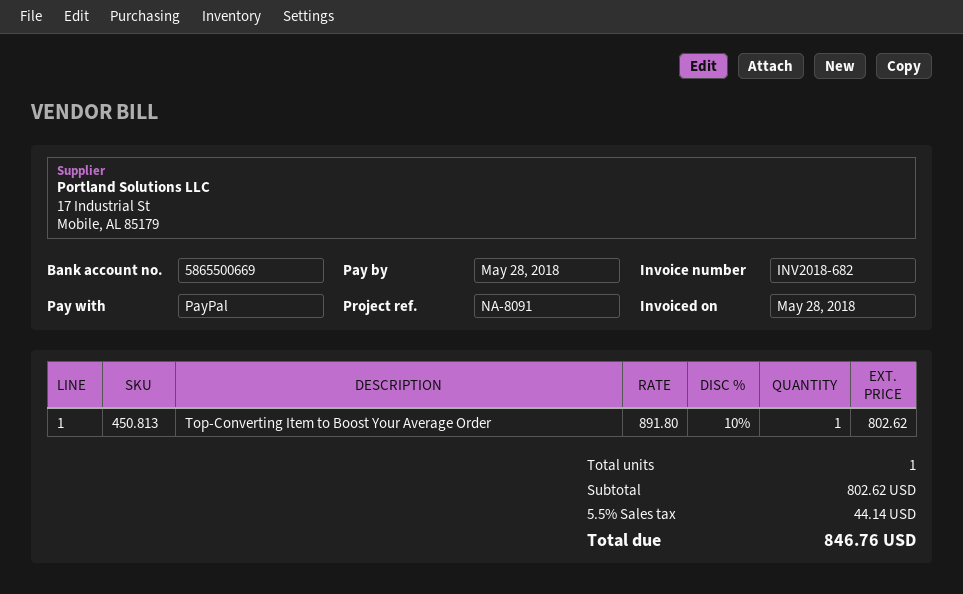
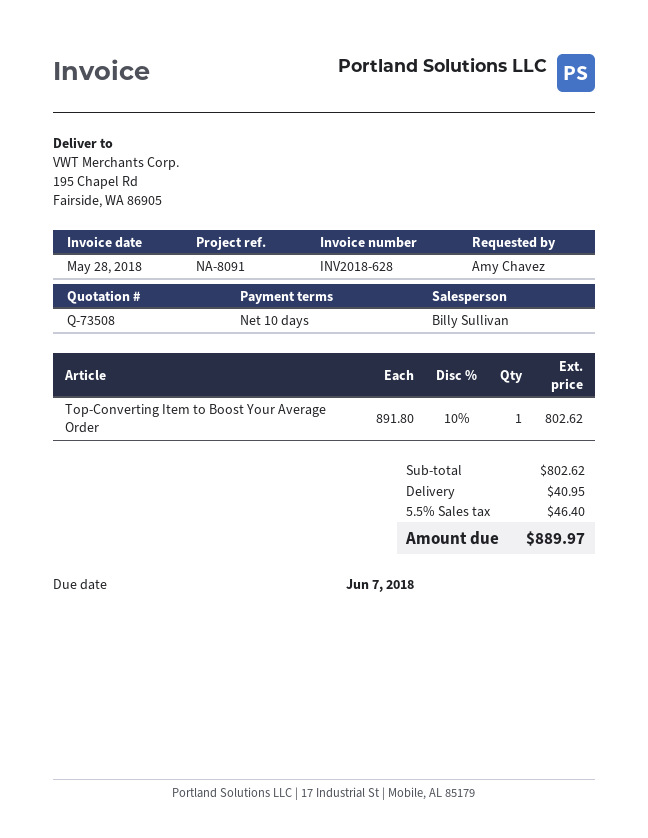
invoice number: INV2018-682 -> INV2018-628
due date: 2018-05-28 -> 2018-06-07
shipping: none -> 40.95
tax: 5.5% = 44.14 -> 5.5% = 46.40
total: 846.76 -> 889.97

